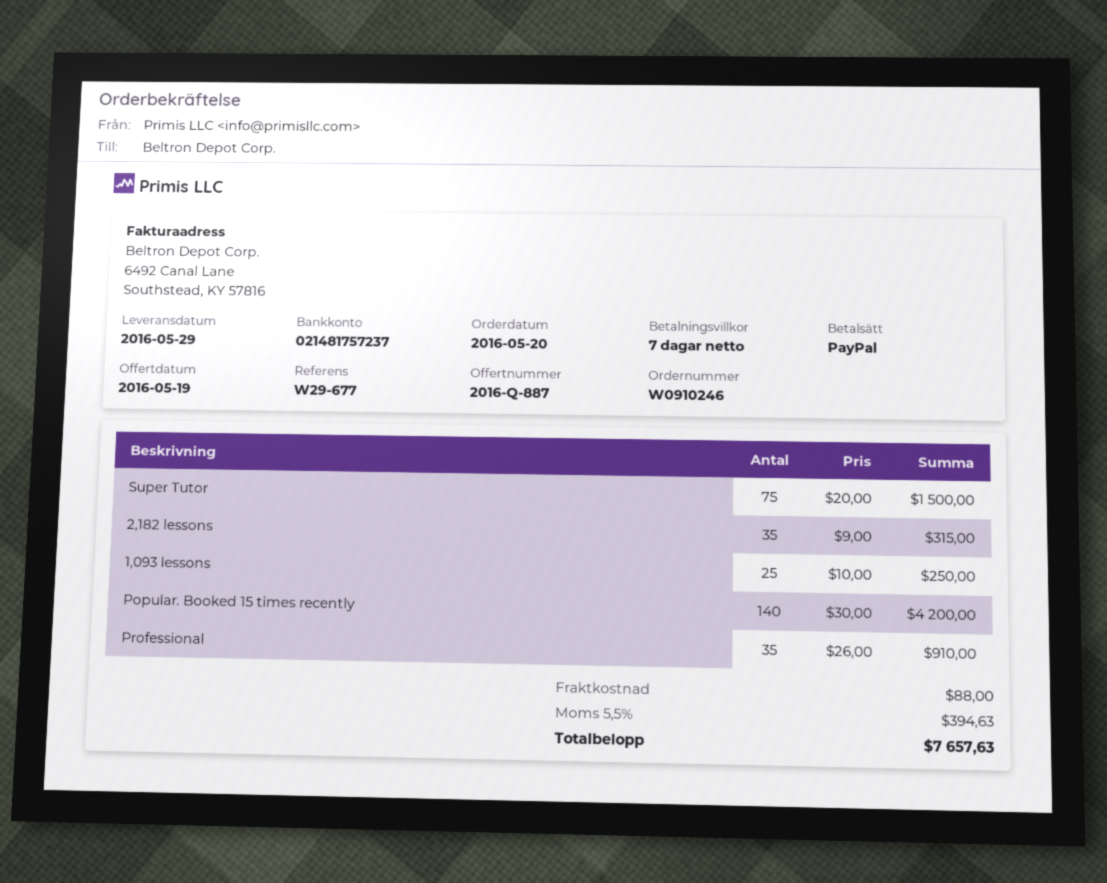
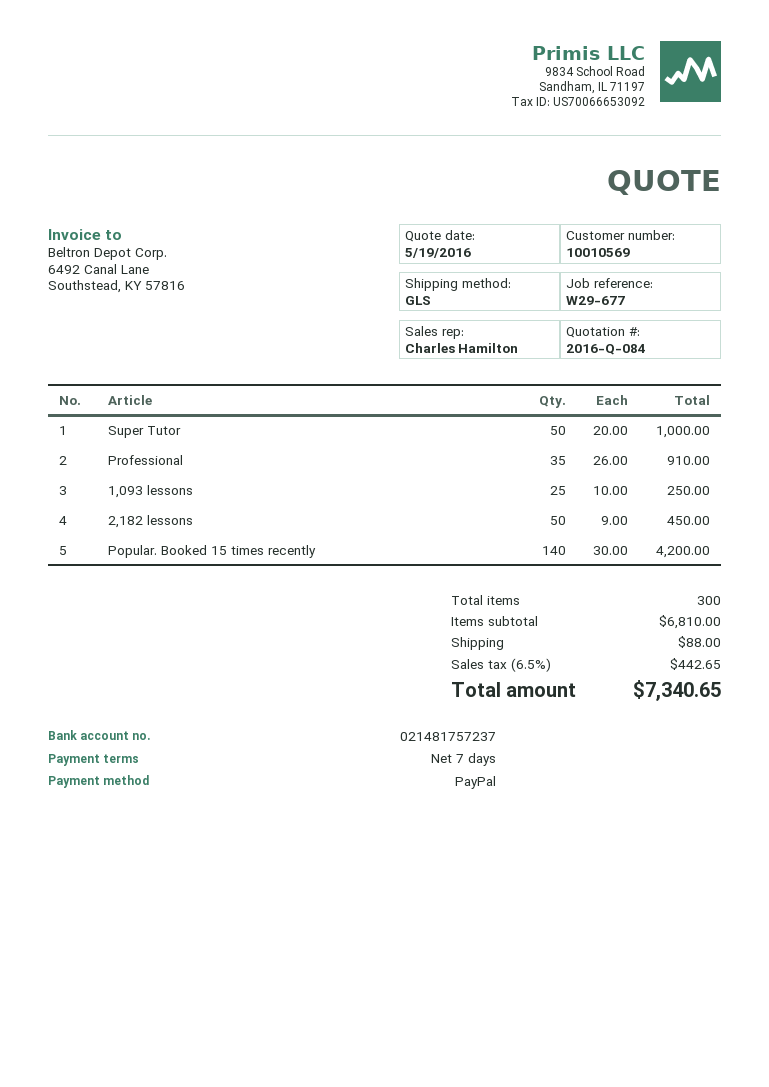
quote number: 2016-Q-887 -> 2016-Q-084
Super Tutor: 75 x 20.00 = 1500.00 -> 50 x 20.00 = 1000.00
2,182 lessons: 35 x 9.00 = 315.00 -> 50 x 9.00 = 450.00
tax: 5.5% = 394.63 -> 6.5% = 442.65
total: 7657.63 -> 7340.65

